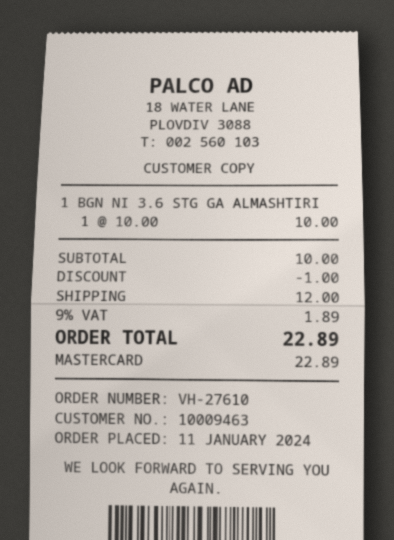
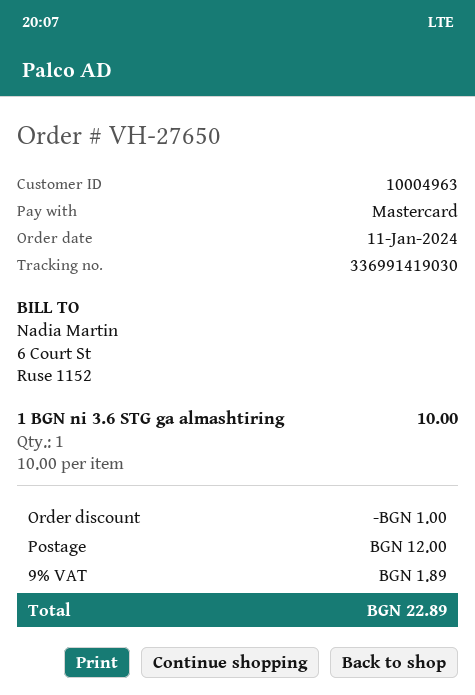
order number: VH-27610 -> VH-27650
customer number: 10009463 -> 10004963

